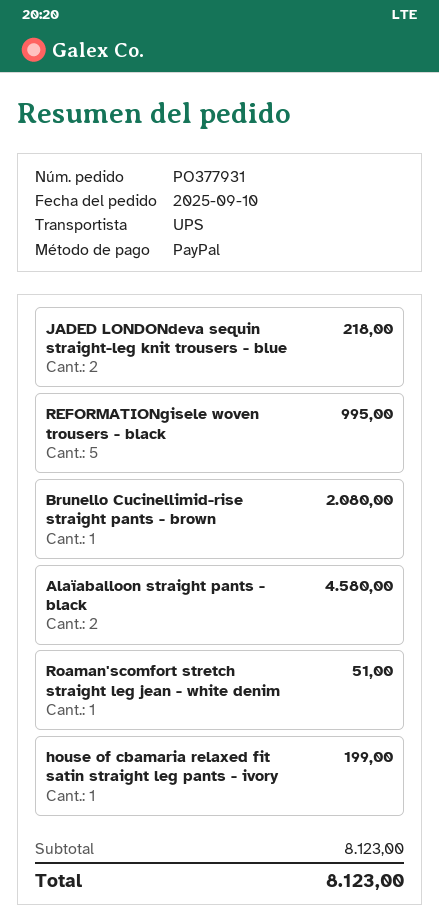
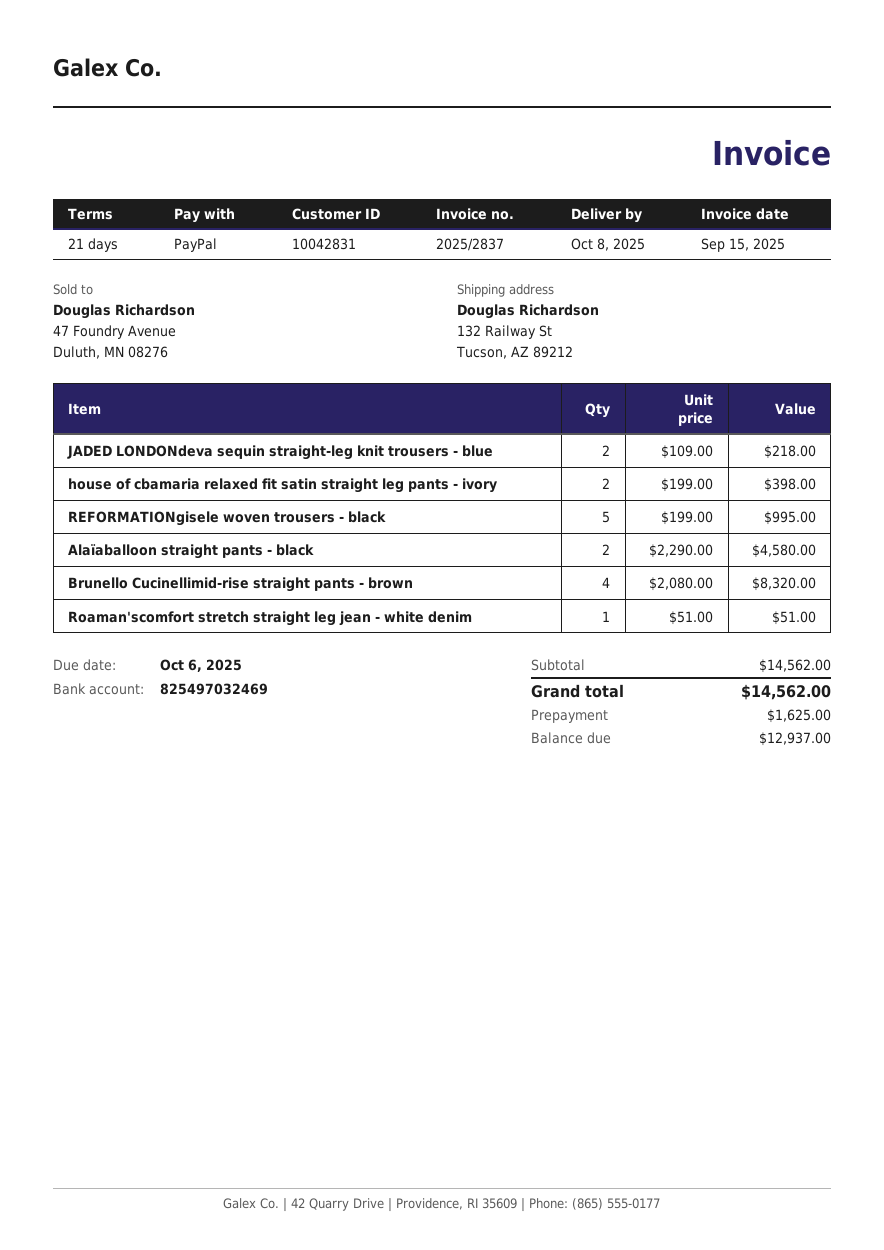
Brunello Cucinellimid-rise straight pants - brown: 1 for 2080.00 -> 4 for 8320.00
house of cbamaria relaxed fit satin straight leg pants - ivory: 1 for 199.00 -> 2 for 398.00
subtotal: 8123.00 -> 14562.00
total: 8123.00 -> 14562.00

